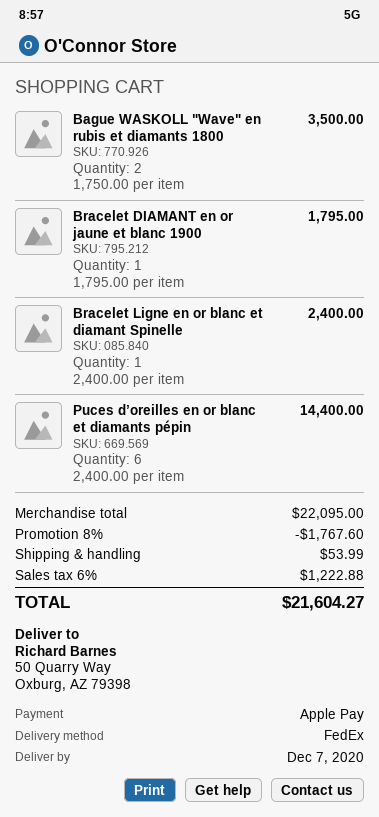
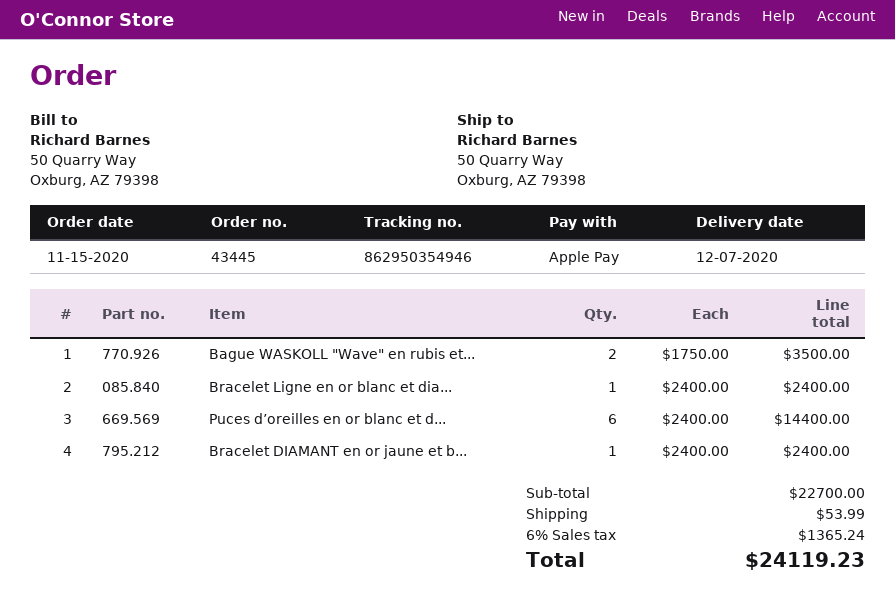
Bracelet DIAMANT en or jaune et blanc 1900: 1 x 1795.00 = 1795.00 -> 1 x 2400.00 = 2400.00
subtotal: 22095.00 -> 22700.00
discount: 8% = 1767.60 -> none
tax: 6% = 1222.88 -> 6% = 1365.24
total: 21604.27 -> 24119.23

